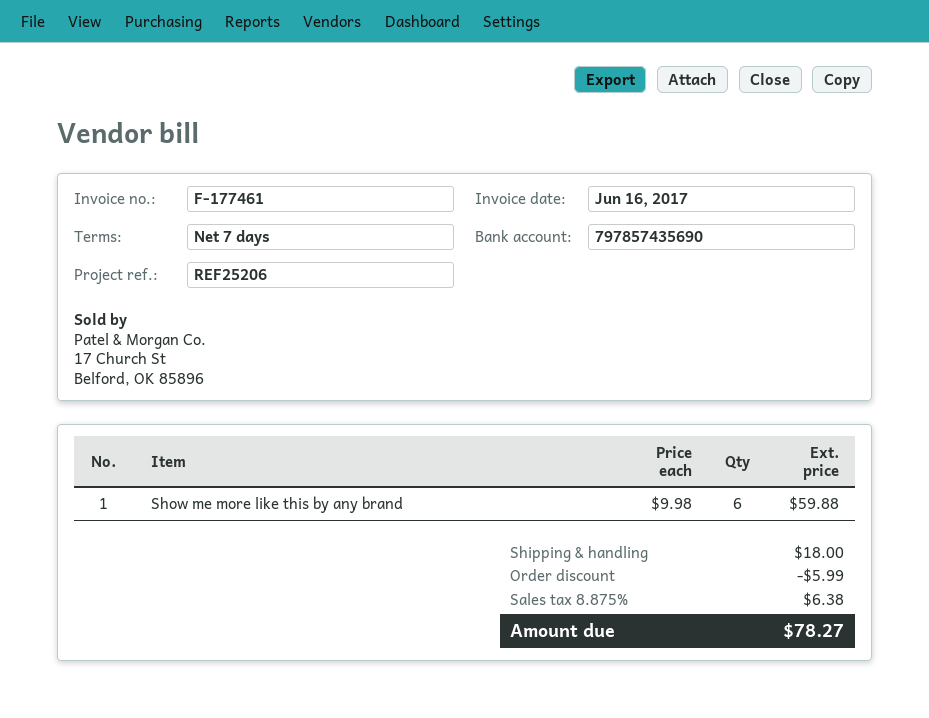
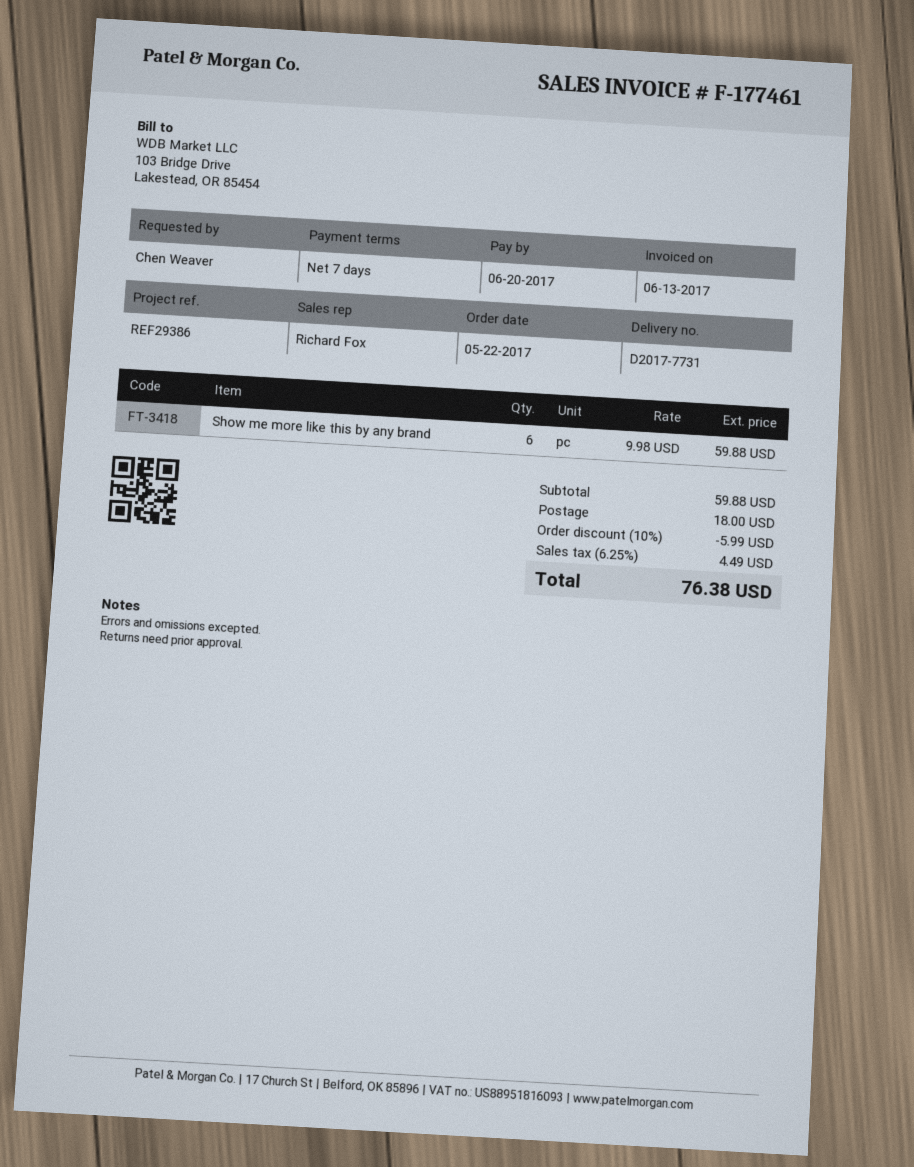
invoice date: 2017-06-16 -> 2017-06-13
reference: REF25206 -> REF29386
tax: 8.875% = 6.38 -> 6.25% = 4.49
total: 78.27 -> 76.38

